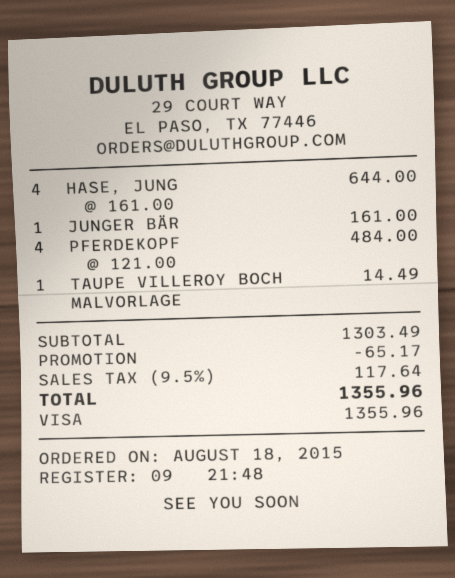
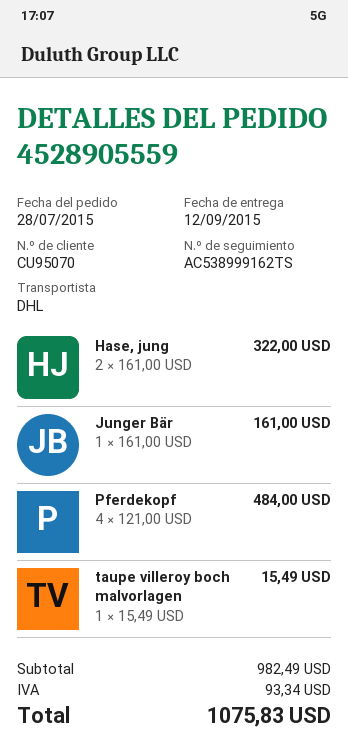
order date: 2015-08-18 -> 2015-07-28
HASE, JUNG: 4 x 161.00 = 644.00 -> 2 x 161.00 = 322.00
TAUPE VILLEROY BOCH MALVORLAGE: 1 x 14.49 = 14.49 -> 1 x 15.49 = 15.49
subtotal: 1303.49 -> 982.49
discount: 65.17 -> none
tax: 117.64 -> 93.34
total: 1355.96 -> 1075.83

